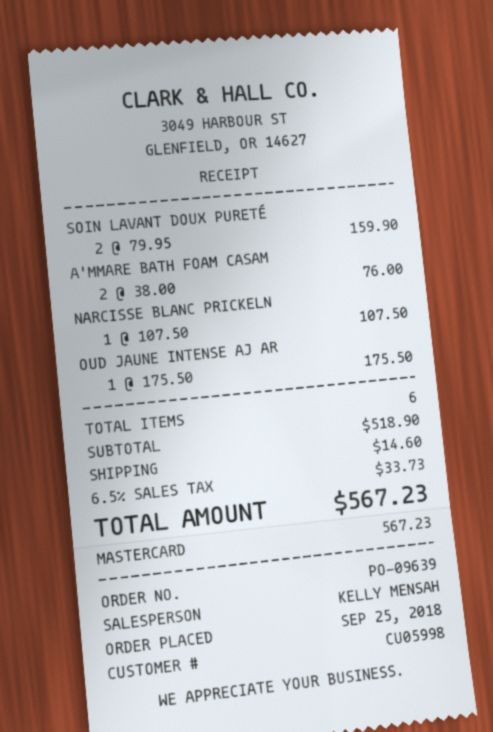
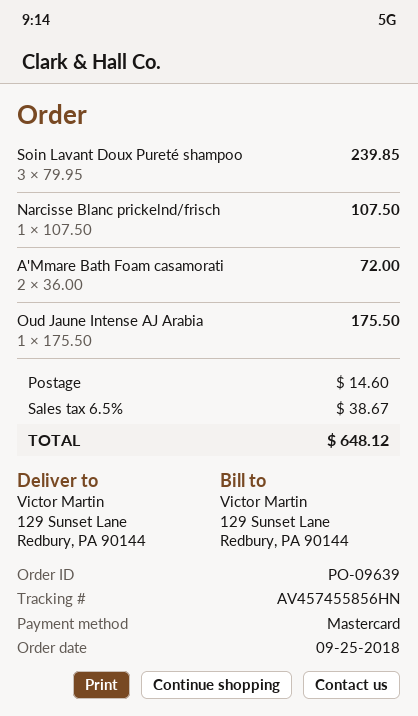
SOIN LAVANT DOUX PURETÉ: 2 x 79.95 = 159.90 -> 3 x 79.95 = 239.85
A'MMARE BATH FOAM CASAM: 2 x 38.00 = 76.00 -> 2 x 36.00 = 72.00
tax: 6.5% = 33.73 -> 6.5% = 38.67
total: 567.23 -> 648.12

